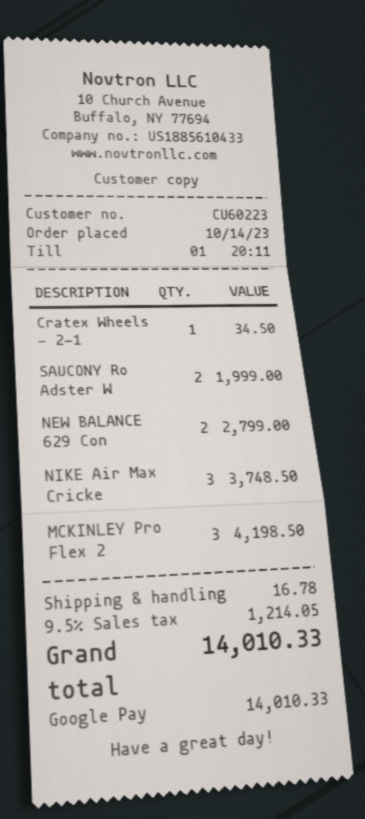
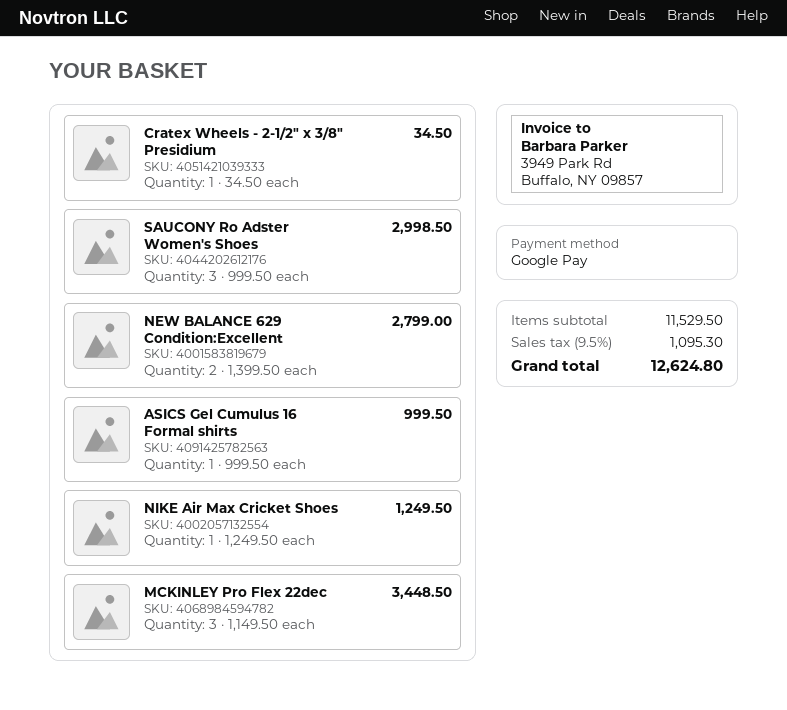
SAUCONY Ro Adster W: 2 for 1999.00 -> 3 for 2998.50
NIKE Air Max Cricke: 3 for 3748.50 -> 1 for 1249.50
MCKINLEY Pro Flex 2: 3 for 4198.50 -> 3 for 3448.50
ASICS Gel Cumulus 16 Formal shirts: none -> 1 for 999.50
shipping: 16.78 -> none
tax: 9.5% = 1214.05 -> 9.5% = 1095.30
total: 14010.33 -> 12624.80

